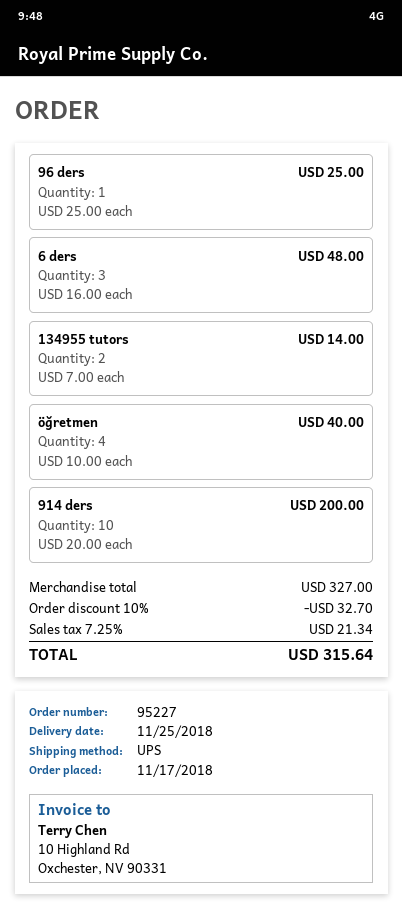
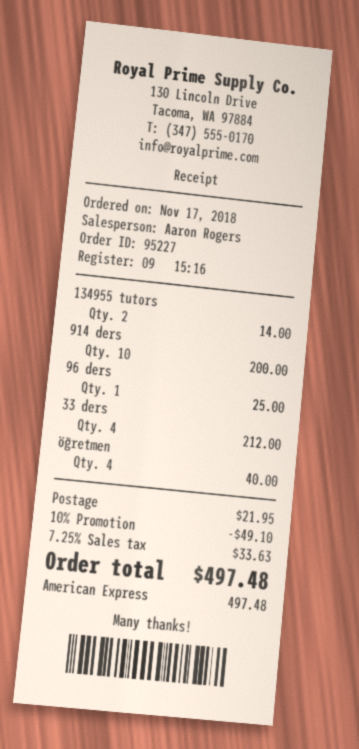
6 ders: 3 for 48.00 -> none
33 ders: none -> 4 for 212.00
discount: 10% = 32.70 -> 10% = 49.10
shipping: none -> 21.95
tax: 7.25% = 21.34 -> 7.25% = 33.63
total: 315.64 -> 497.48

